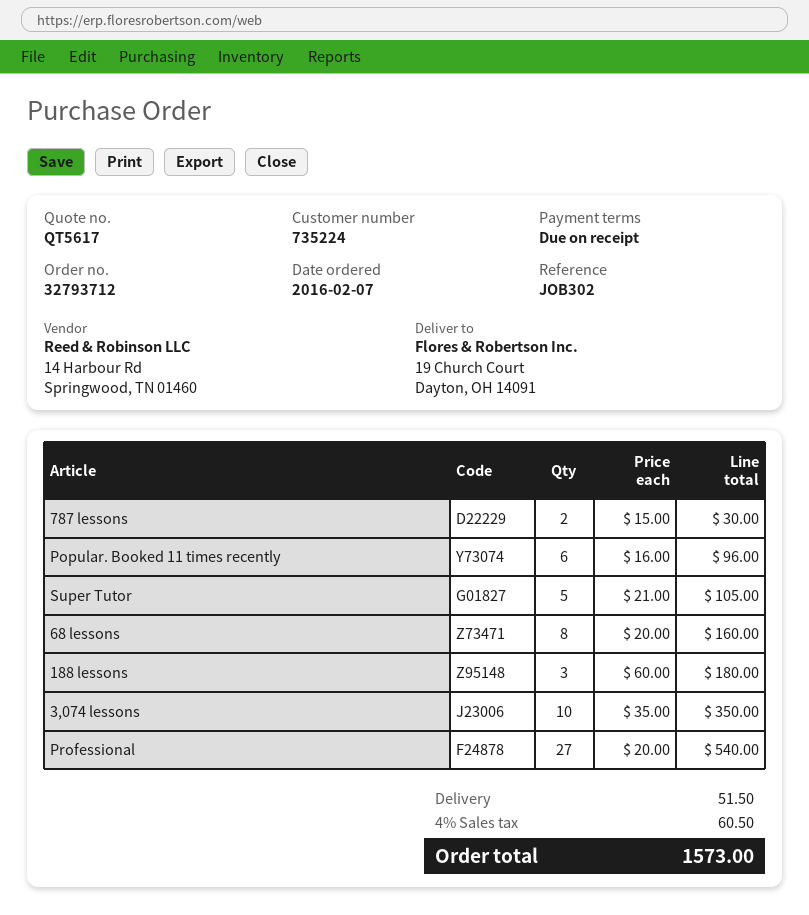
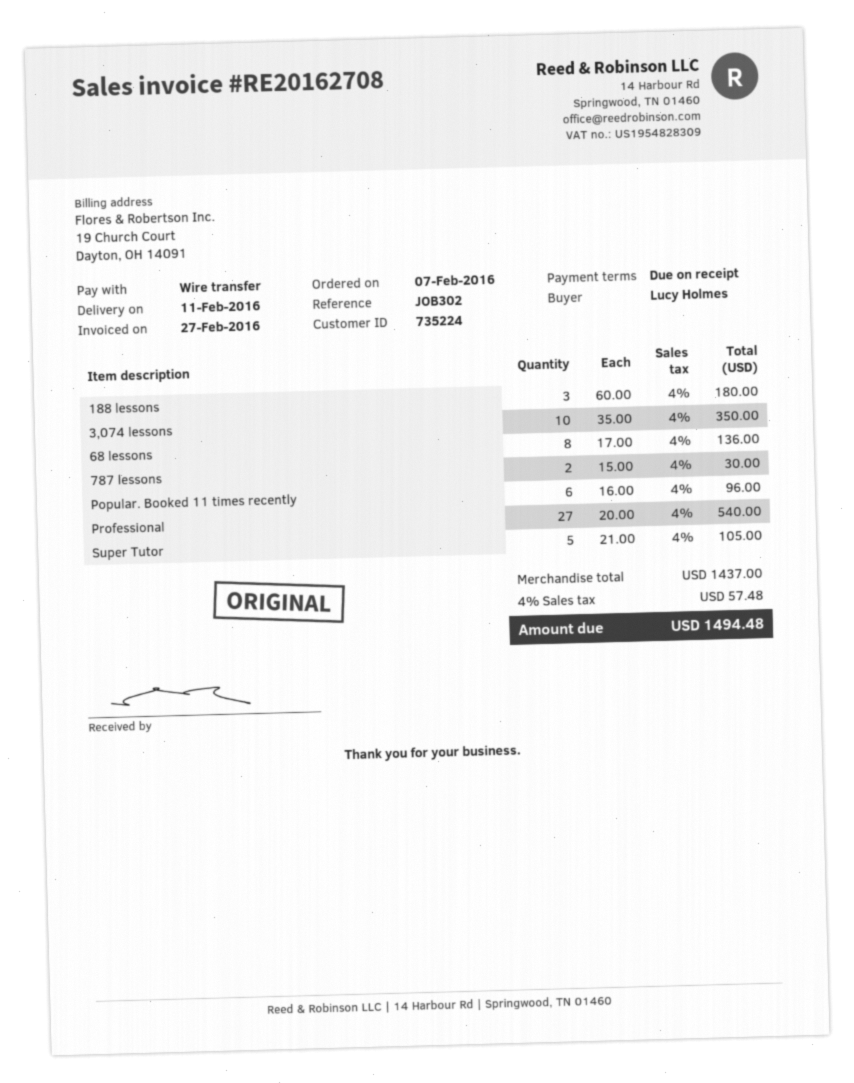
68 lessons: 8 x 20.00 = 160.00 -> 8 x 17.00 = 136.00
shipping: 51.50 -> none
tax: 4% = 60.50 -> 4% = 57.48
total: 1573.00 -> 1494.48

